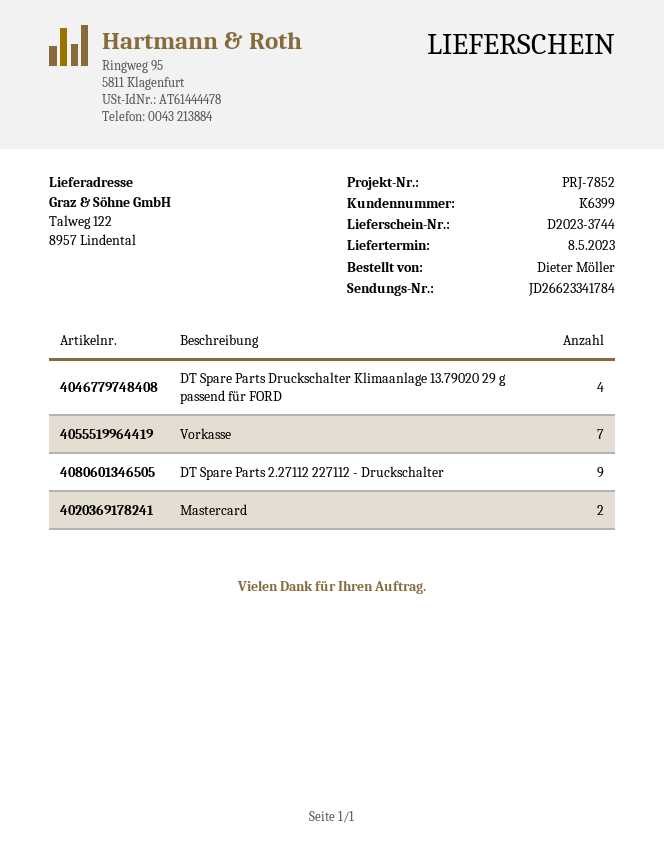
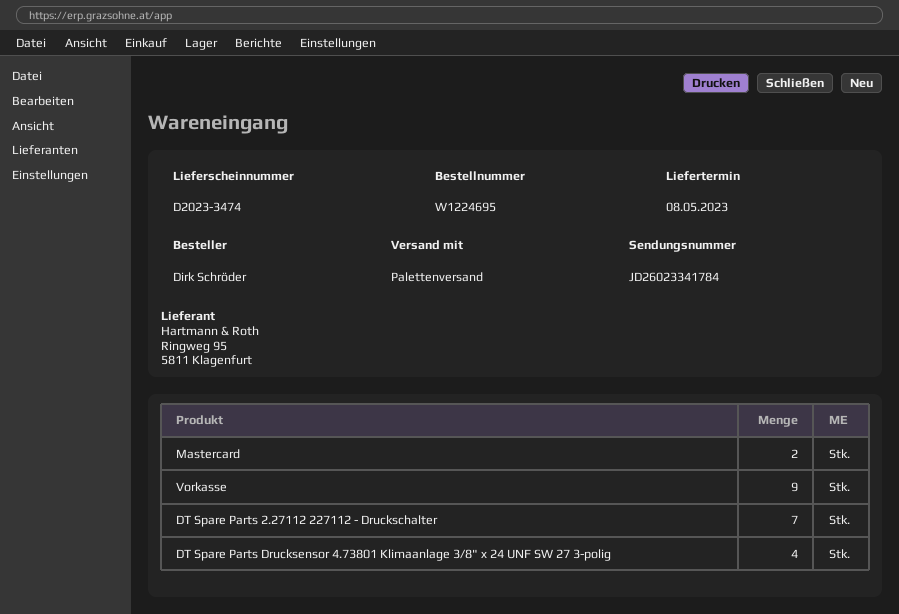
delivery note number: D2023-3744 -> D2023-3474
ordered by: Dieter Möller -> Dirk Schröder
tracking number: JD26623341784 -> JD26023341784
DT Spare Parts Druckschalter Klimaanlage 13.79020 29 g passend für FORD: 4 -> none
Vorkasse: 7 -> 9
DT Spare Parts 2.27112 227112 - Druckschalter: 9 -> 7
DT Spare Parts Drucksensor 4.73801 Klimaanlage 3/8" x 24 UNF SW 27 3-polig: none -> 4

